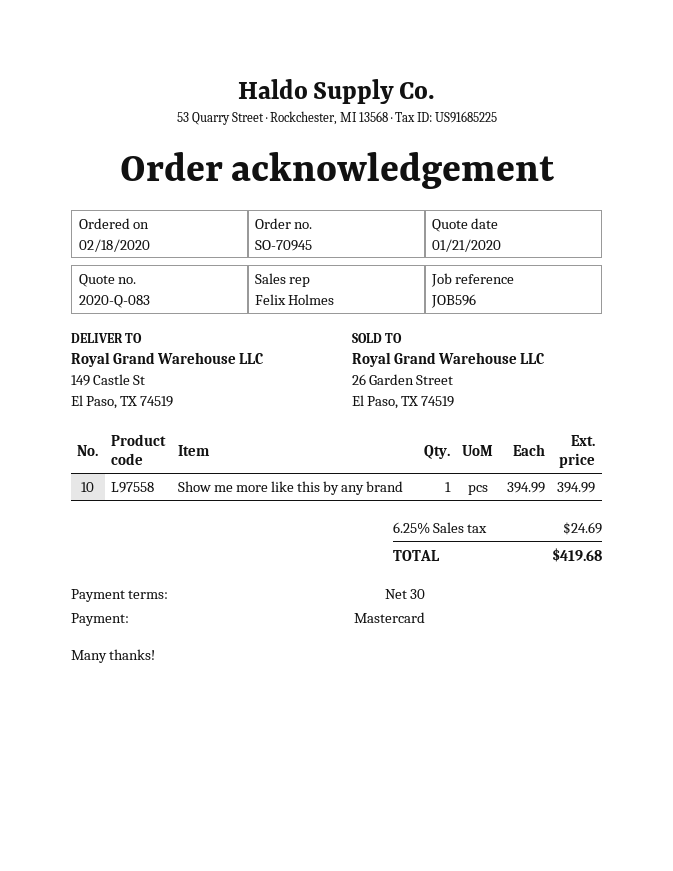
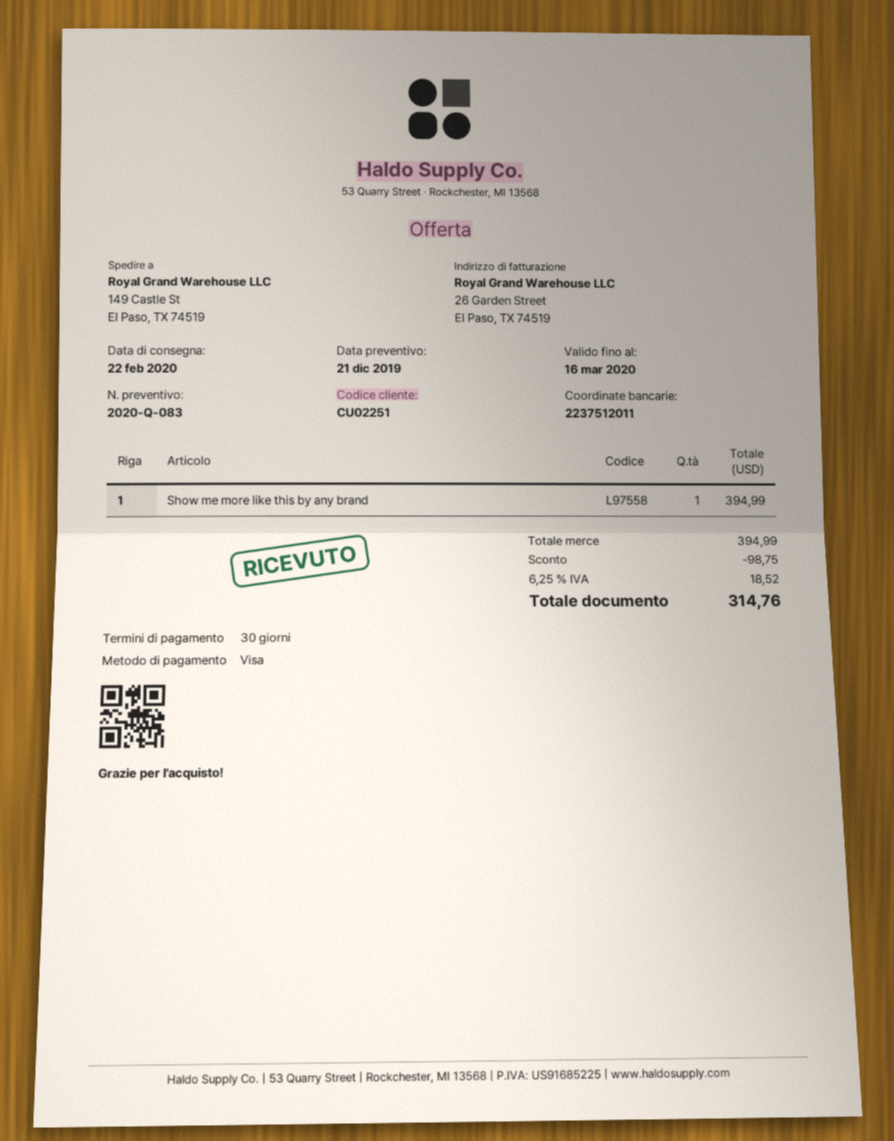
quote date: 2020-01-21 -> 2019-12-21
payment method: Mastercard -> Visa
discount: none -> 98.75
tax: 6.25% = 24.69 -> 6.25% = 18.52
total: 419.68 -> 314.76

